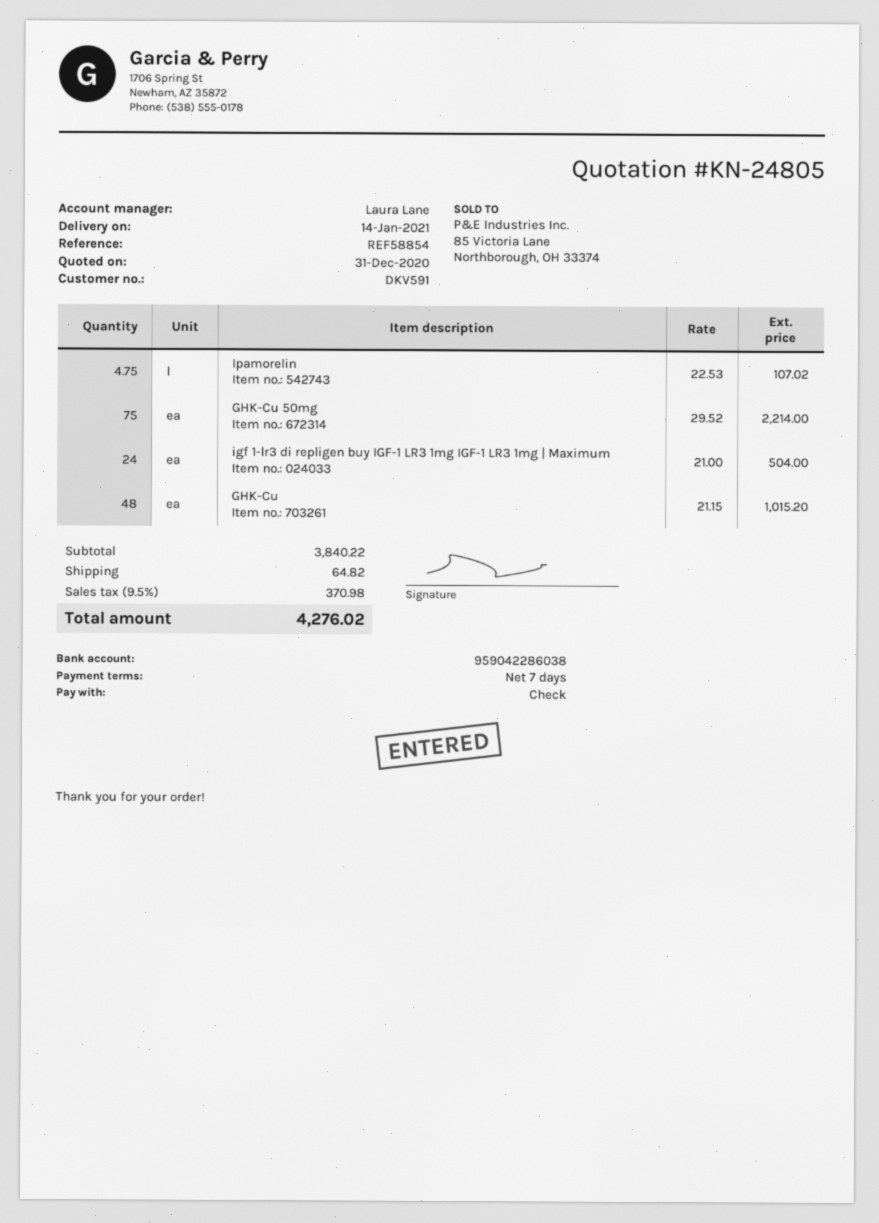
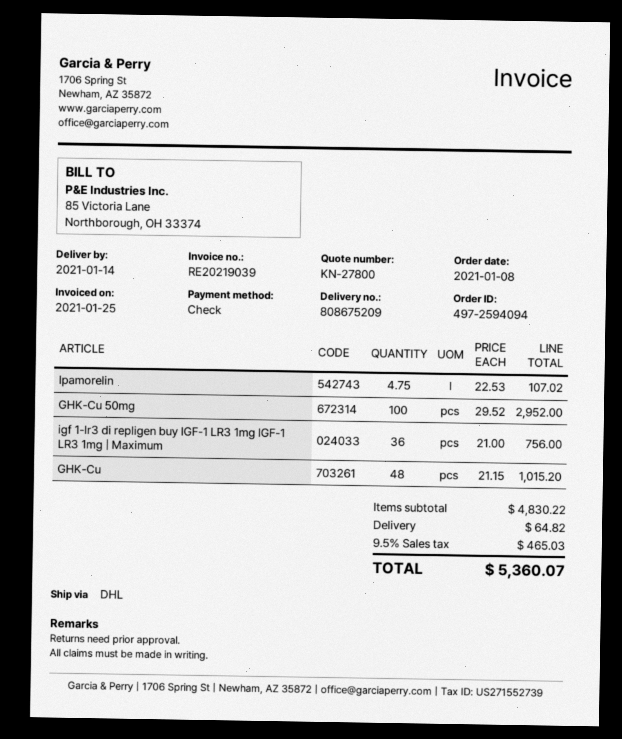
quote number: KN-24805 -> KN-27800
GHK-Cu 50mg: 75 x 29.52 = 2214.00 -> 100 x 29.52 = 2952.00
igf 1-lr3 di repligen buy IGF-1 LR3 1mg IGF-1 LR3 1mg | Maximum: 24 x 21.00 = 504.00 -> 36 x 21.00 = 756.00
subtotal: 3840.22 -> 4830.22
tax: 9.5% = 370.98 -> 9.5% = 465.03
total: 4276.02 -> 5360.07

